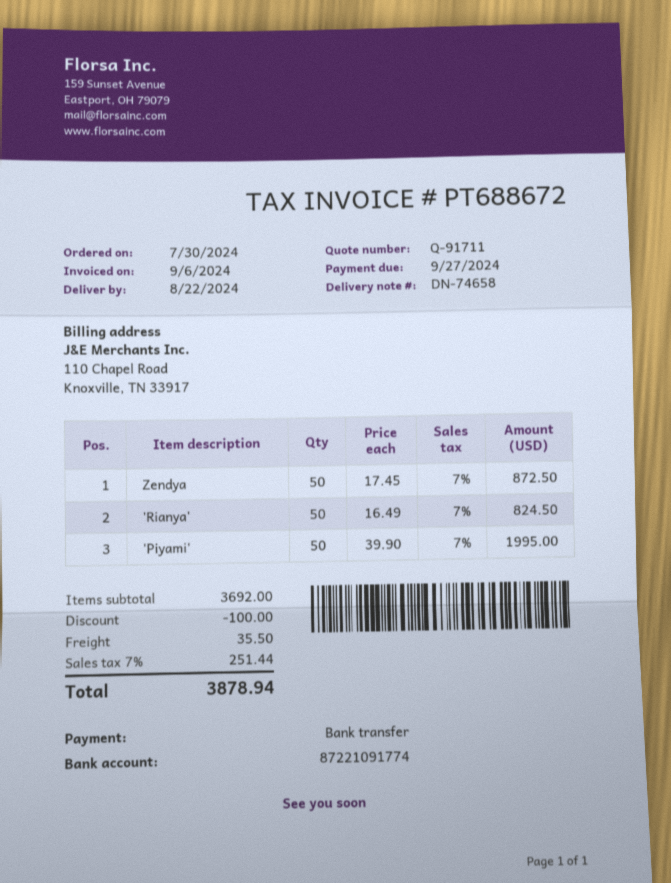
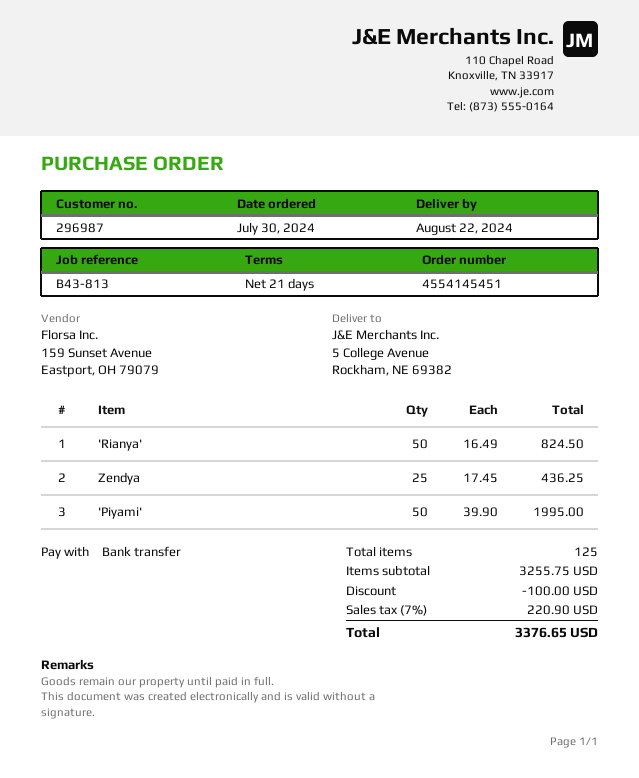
Zendya: 50 x 17.45 = 872.50 -> 25 x 17.45 = 436.25
subtotal: 3692.00 -> 3255.75
shipping: 35.50 -> none
tax: 7% = 251.44 -> 7% = 220.90
total: 3878.94 -> 3376.65

